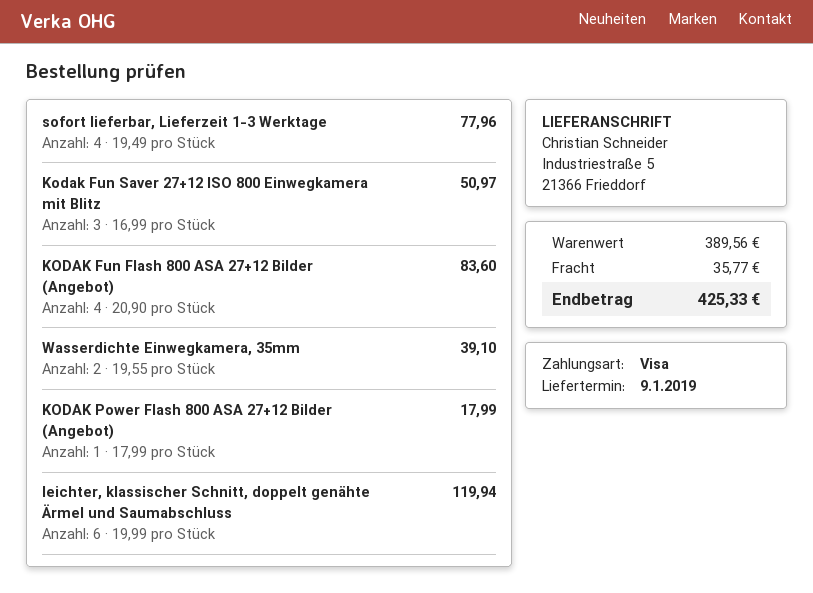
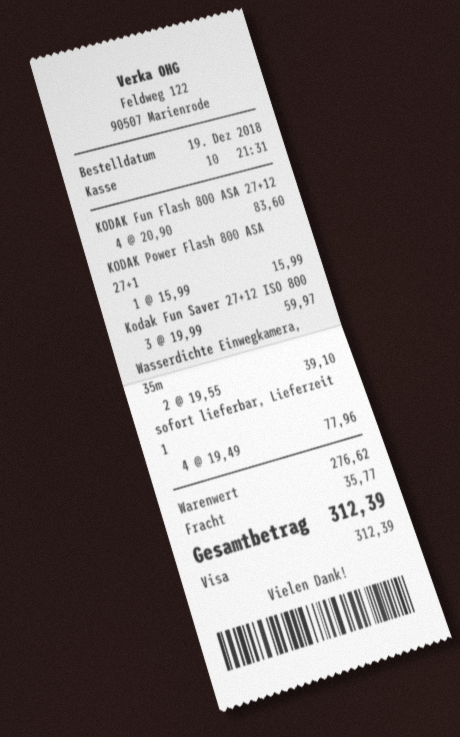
Kodak Fun Saver 27+12 ISO 800 Einwegkamera mit Blitz: 3 x 16.99 = 50.97 -> 3 x 19.99 = 59.97
KODAK Power Flash 800 ASA 27+12 Bilder (Angebot): 1 x 17.99 = 17.99 -> 1 x 15.99 = 15.99
leichter, klassischer Schnitt, doppelt genähte Ärmel und Saumabschluss: 6 x 19.99 = 119.94 -> none
subtotal: 389.56 -> 276.62
total: 425.33 -> 312.39

